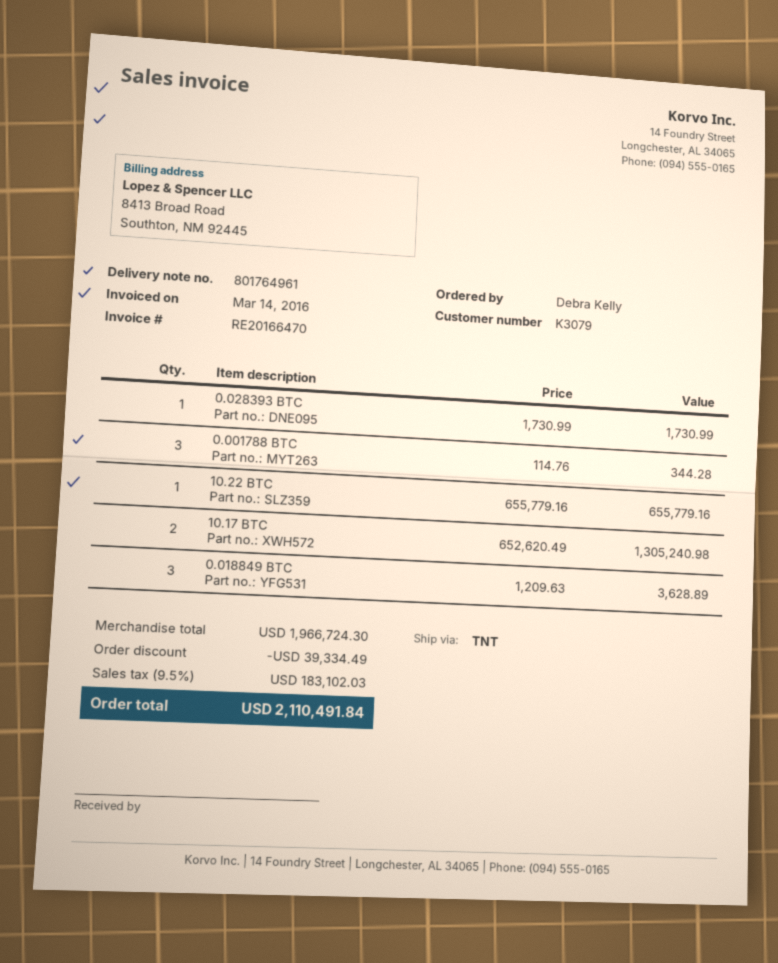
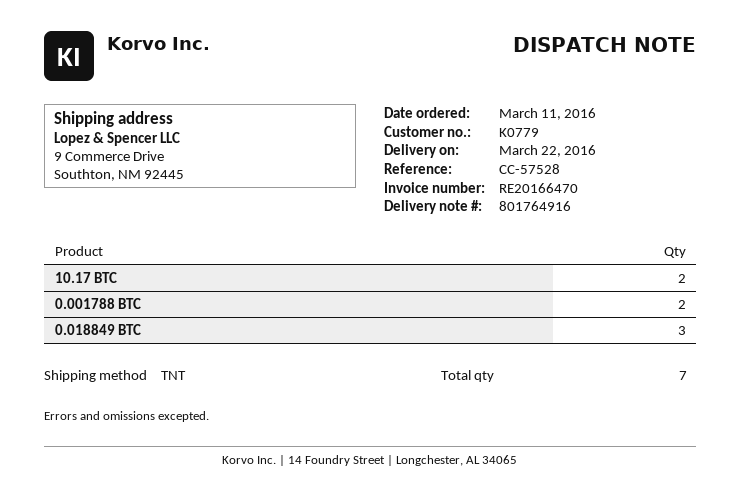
delivery note number: 801764961 -> 801764916
customer number: K3079 -> K0779
0.028393 BTC: 1 -> none
0.001788 BTC: 3 -> 2
10.22 BTC: 1 -> none

